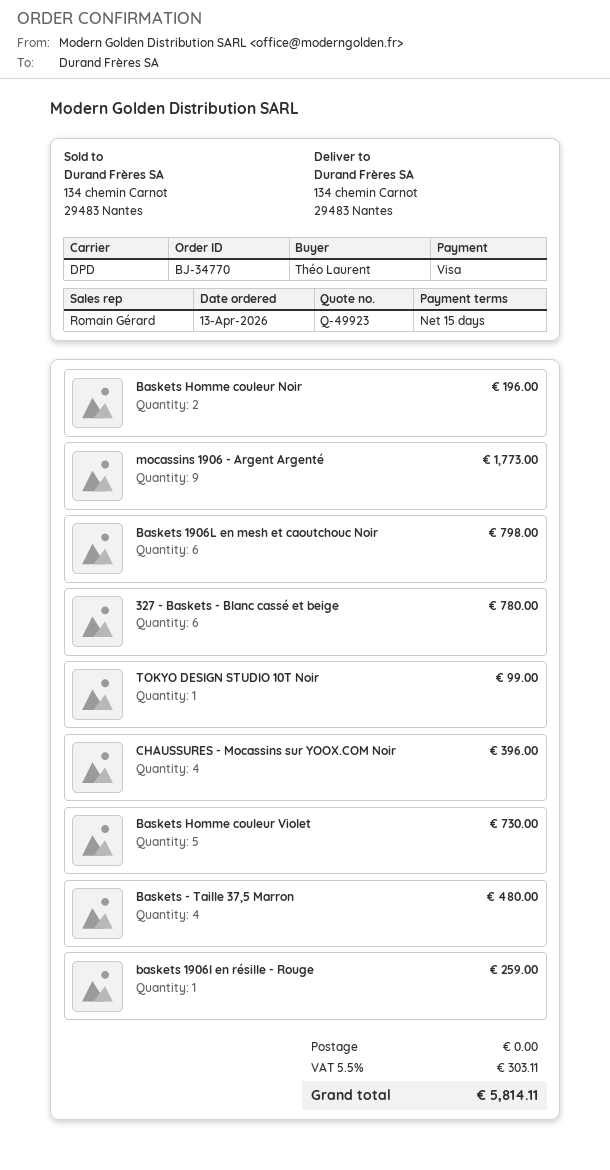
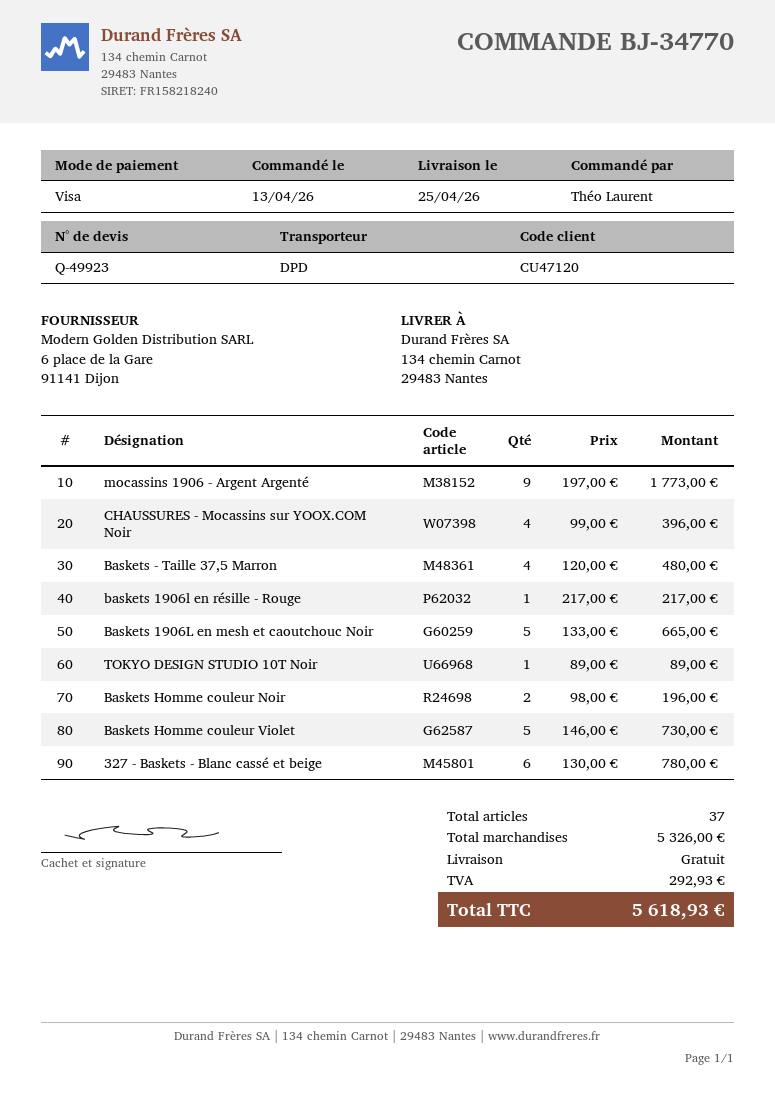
Baskets 1906L en mesh et caoutchouc Noir: 6 for 798.00 -> 5 for 665.00
TOKYO DESIGN STUDIO 10T Noir: 1 for 99.00 -> 1 for 89.00
baskets 1906l en résille - Rouge: 1 for 259.00 -> 1 for 217.00
tax: 303.11 -> 292.93
total: 5814.11 -> 5618.93

